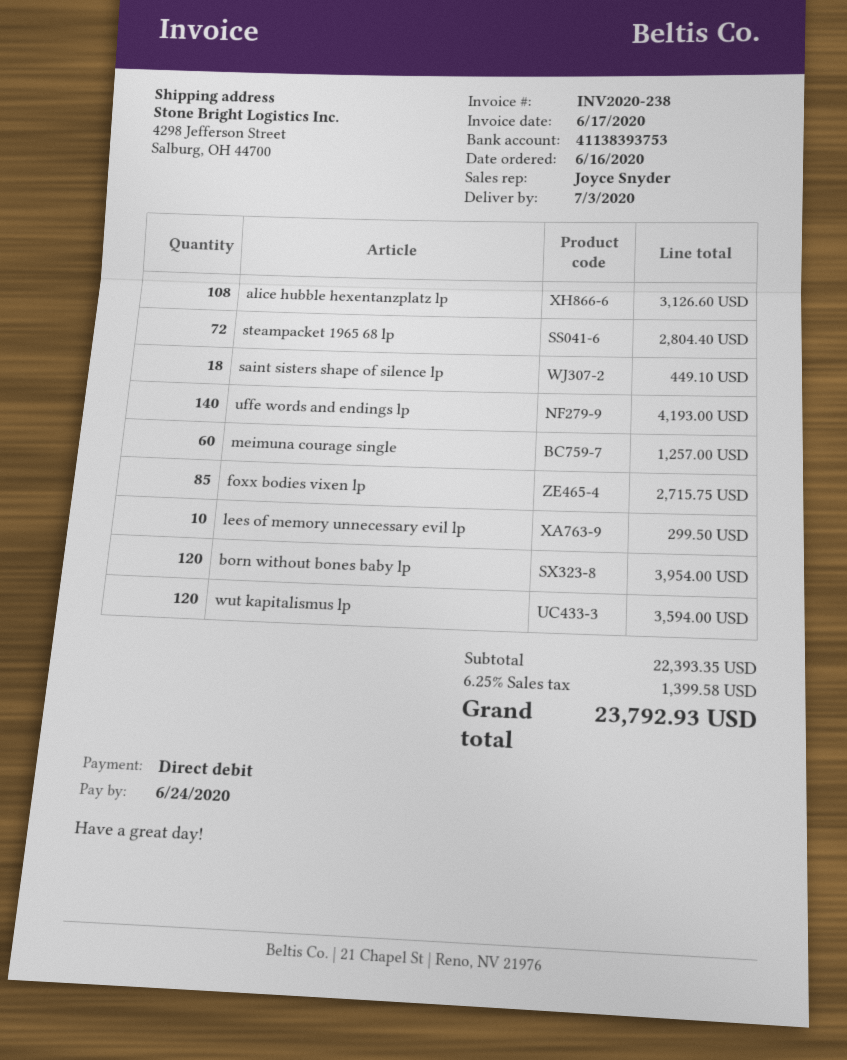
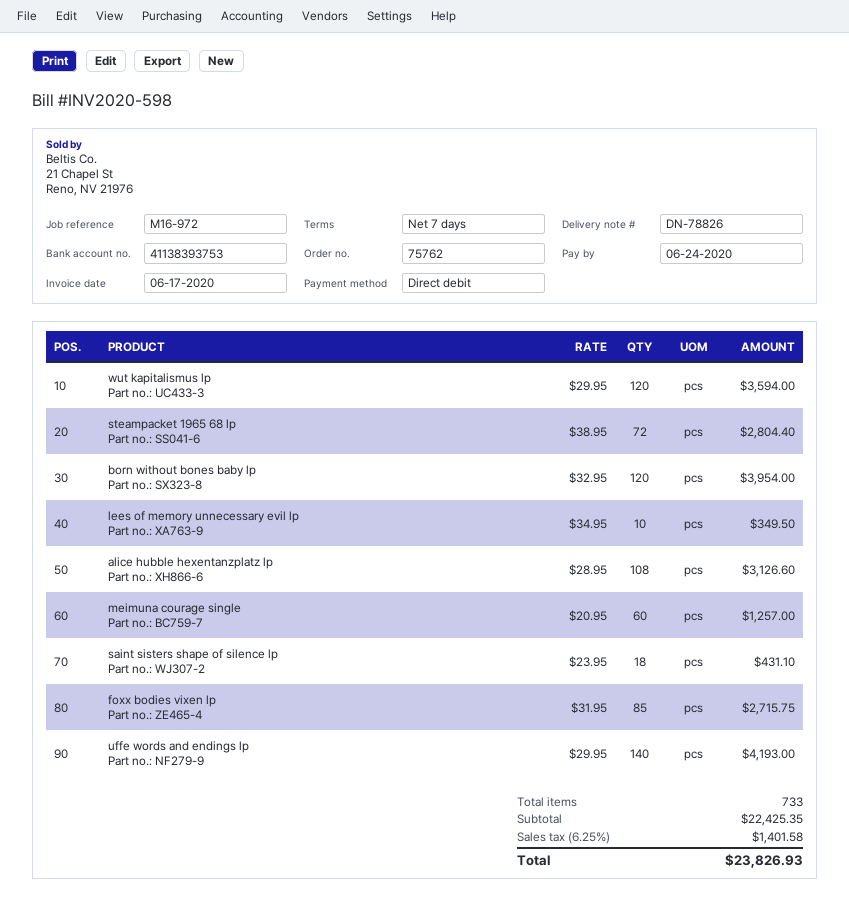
invoice number: INV2020-238 -> INV2020-598
saint sisters shape of silence lp: 18 for 449.10 -> 18 for 431.10
lees of memory unnecessary evil lp: 10 for 299.50 -> 10 for 349.50
subtotal: 22393.35 -> 22425.35
tax: 6.25% = 1399.58 -> 6.25% = 1401.58
total: 23792.93 -> 23826.93

